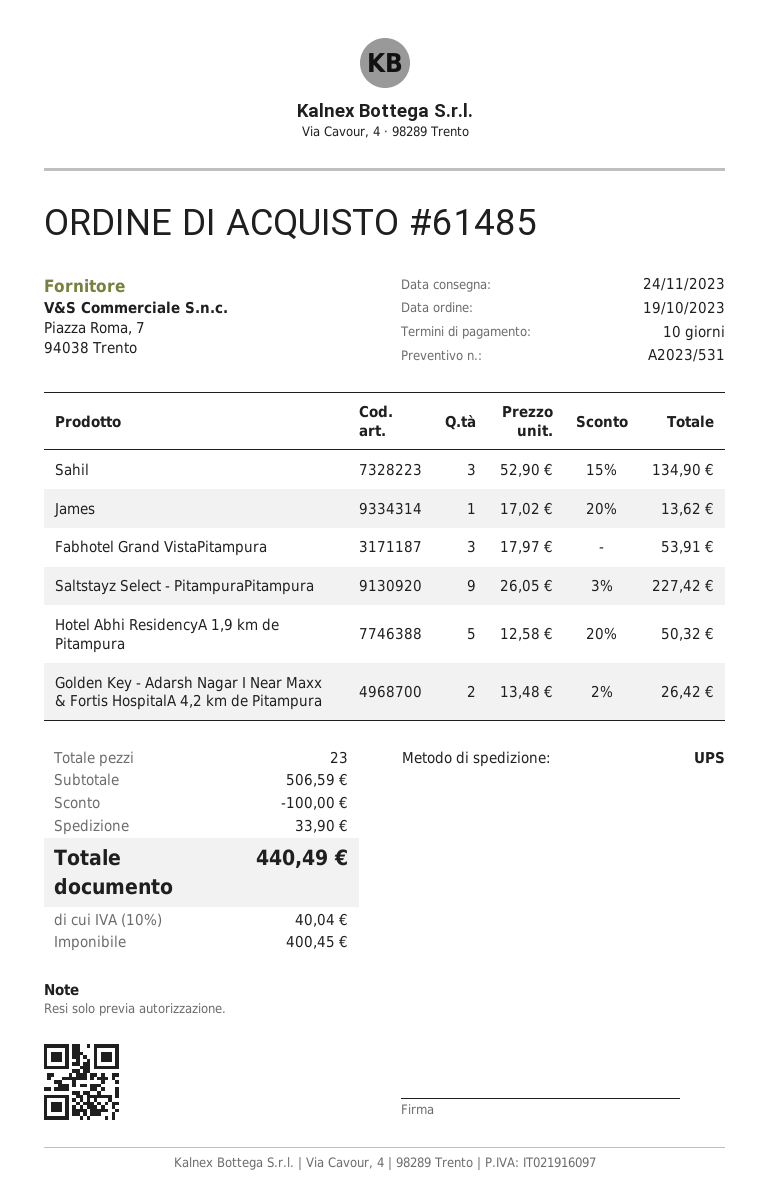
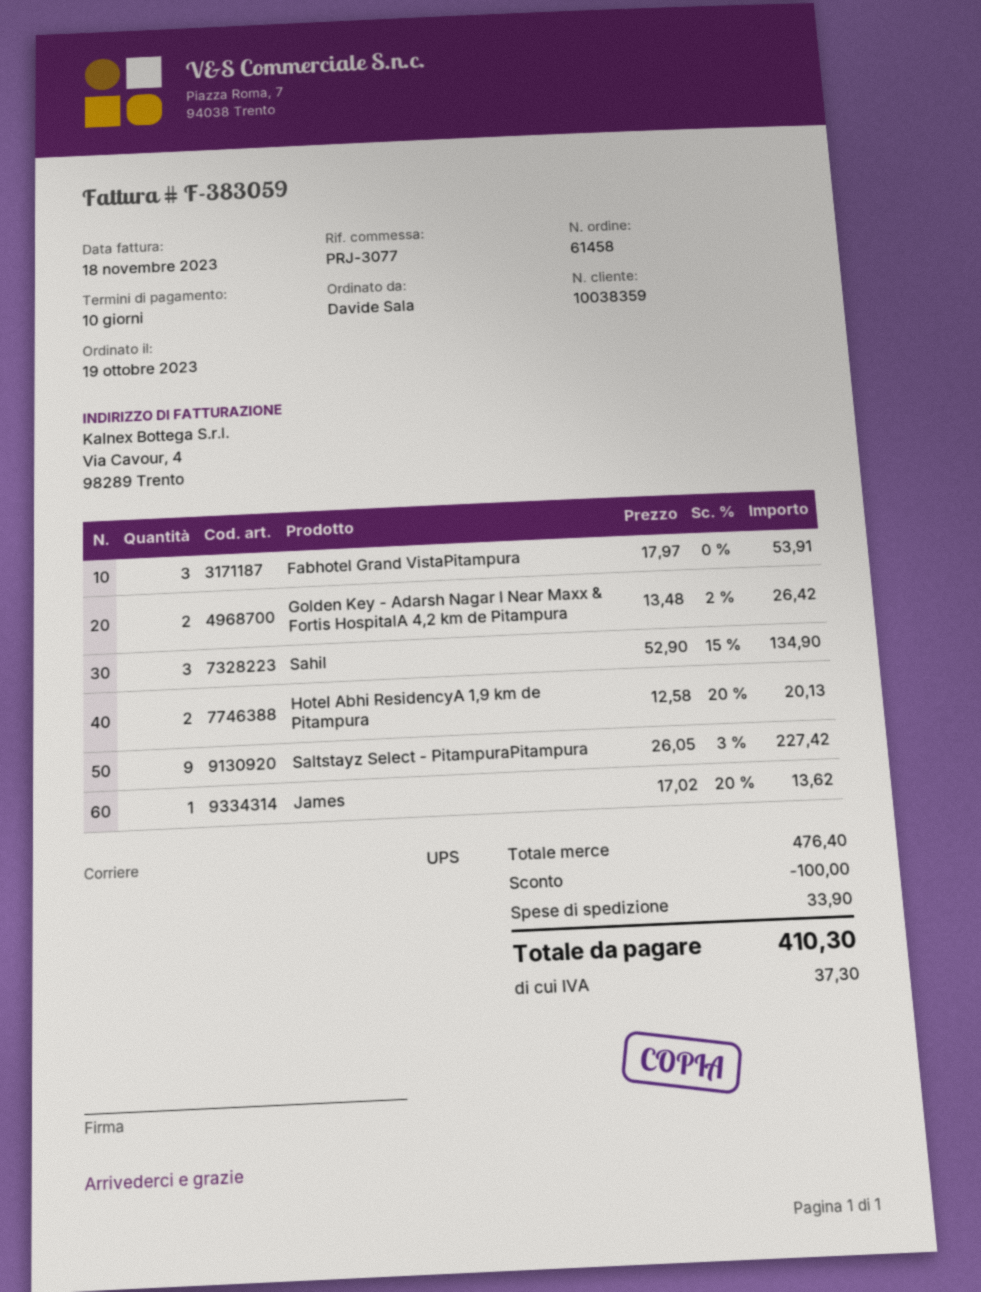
order number: 61485 -> 61458
Hotel Abhi ResidencyA 1,9 km de Pitampura: 5 x 12.58 - 20% = 50.32 -> 2 x 12.58 - 20% = 20.13
subtotal: 506.59 -> 476.40
tax: 40.04 -> 37.30
total: 440.49 -> 410.30

